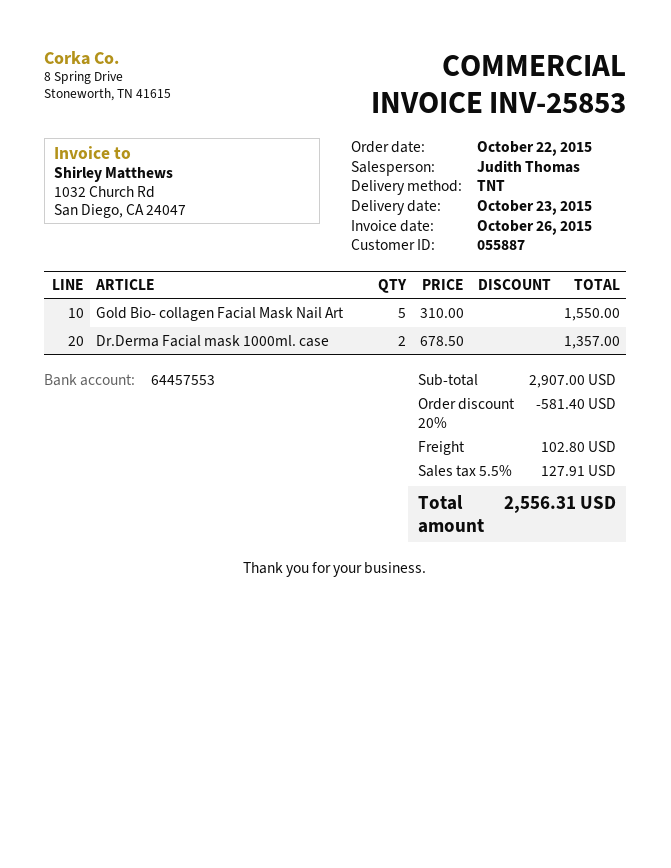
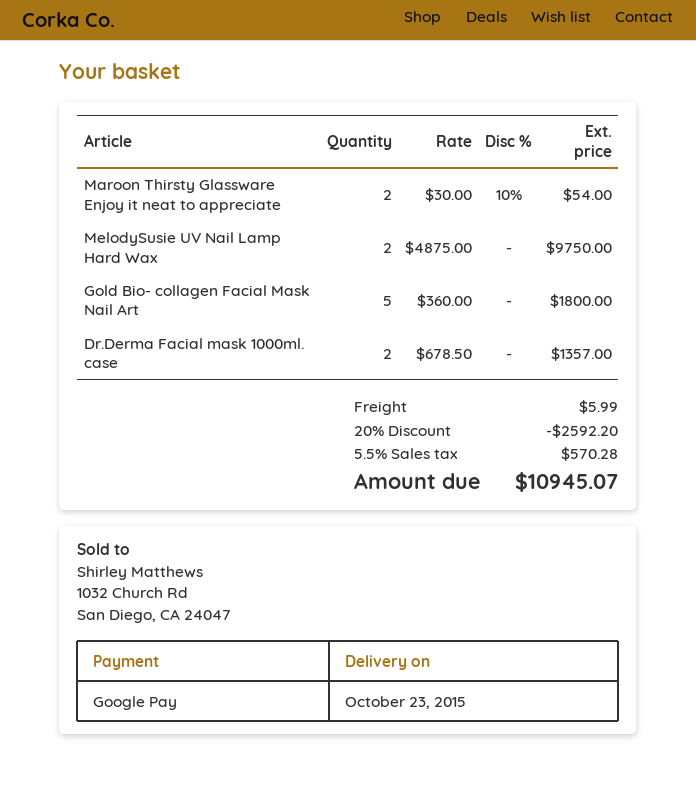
Gold Bio- collagen Facial Mask Nail Art: 5 x 310.00 = 1550.00 -> 5 x 360.00 = 1800.00
Maroon Thirsty Glassware Enjoy it neat to appreciate: none -> 2 x 30.00 - 10% = 54.00
MelodySusie UV Nail Lamp Hard Wax: none -> 2 x 4875.00 = 9750.00
discount: 20% = 581.40 -> 20% = 2592.20
shipping: 102.80 -> 5.99
tax: 5.5% = 127.91 -> 5.5% = 570.28
total: 2556.31 -> 10945.07

